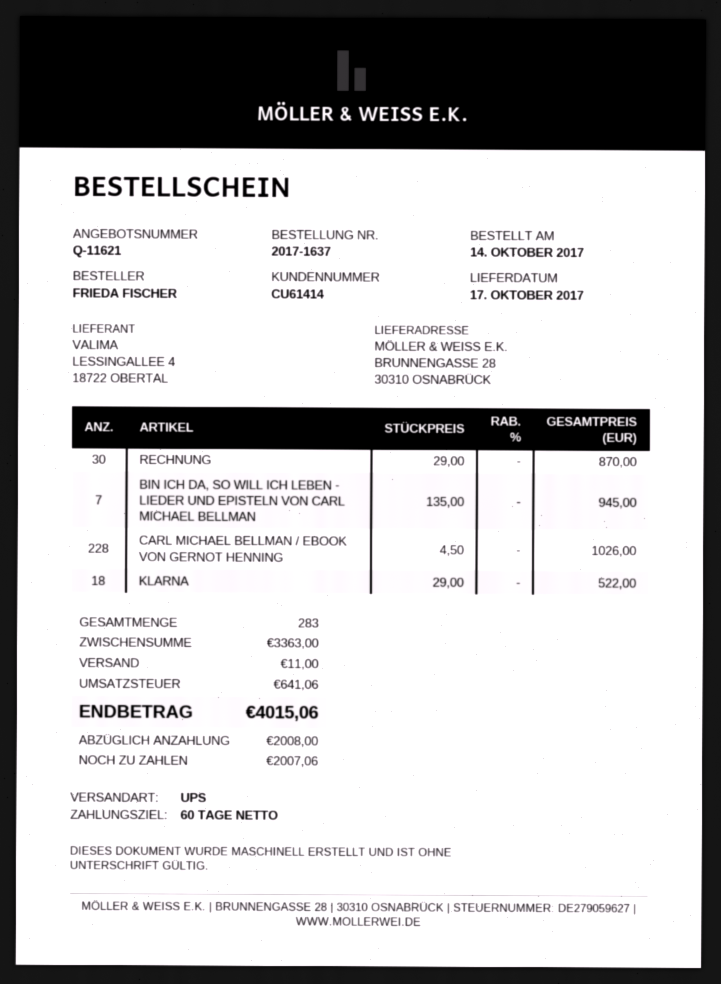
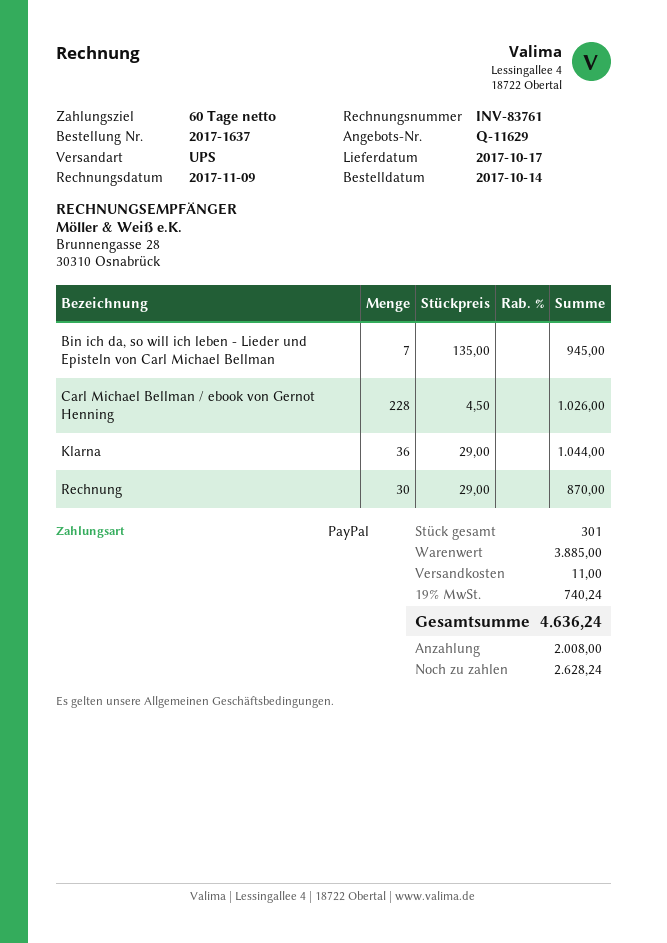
quote number: Q-11621 -> Q-11629
KLARNA: 18 x 29.00 = 522.00 -> 36 x 29.00 = 1044.00
total quantity: 283 -> 301
subtotal: 3363.00 -> 3885.00
tax: 641.06 -> 740.24
total: 4015.06 -> 4636.24
balance: 2007.06 -> 2628.24

